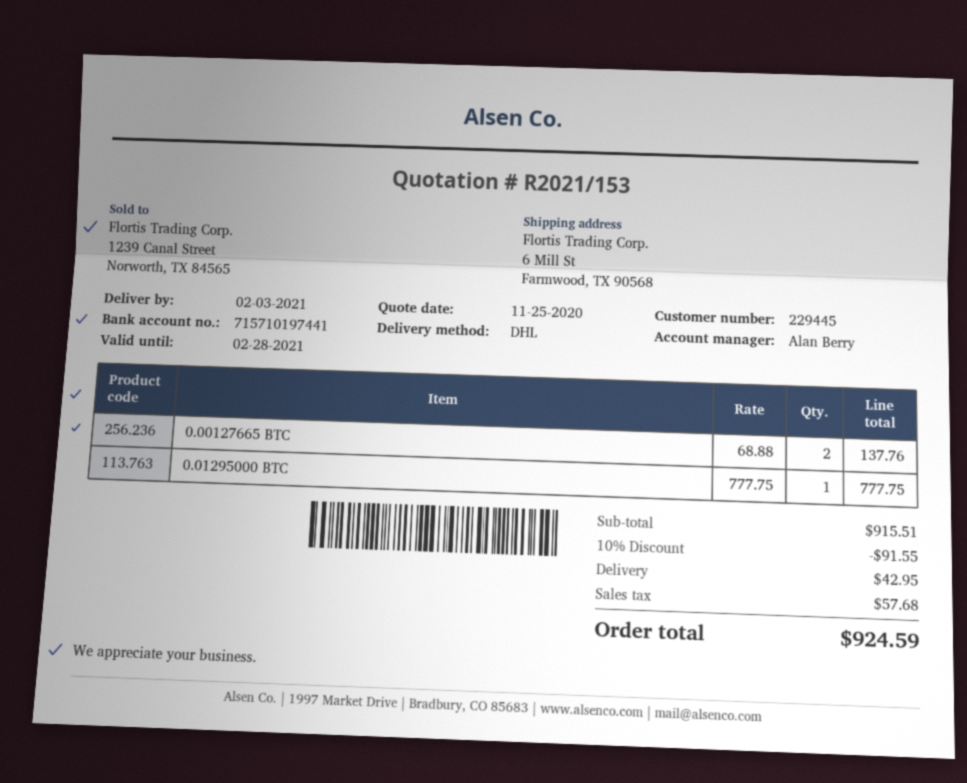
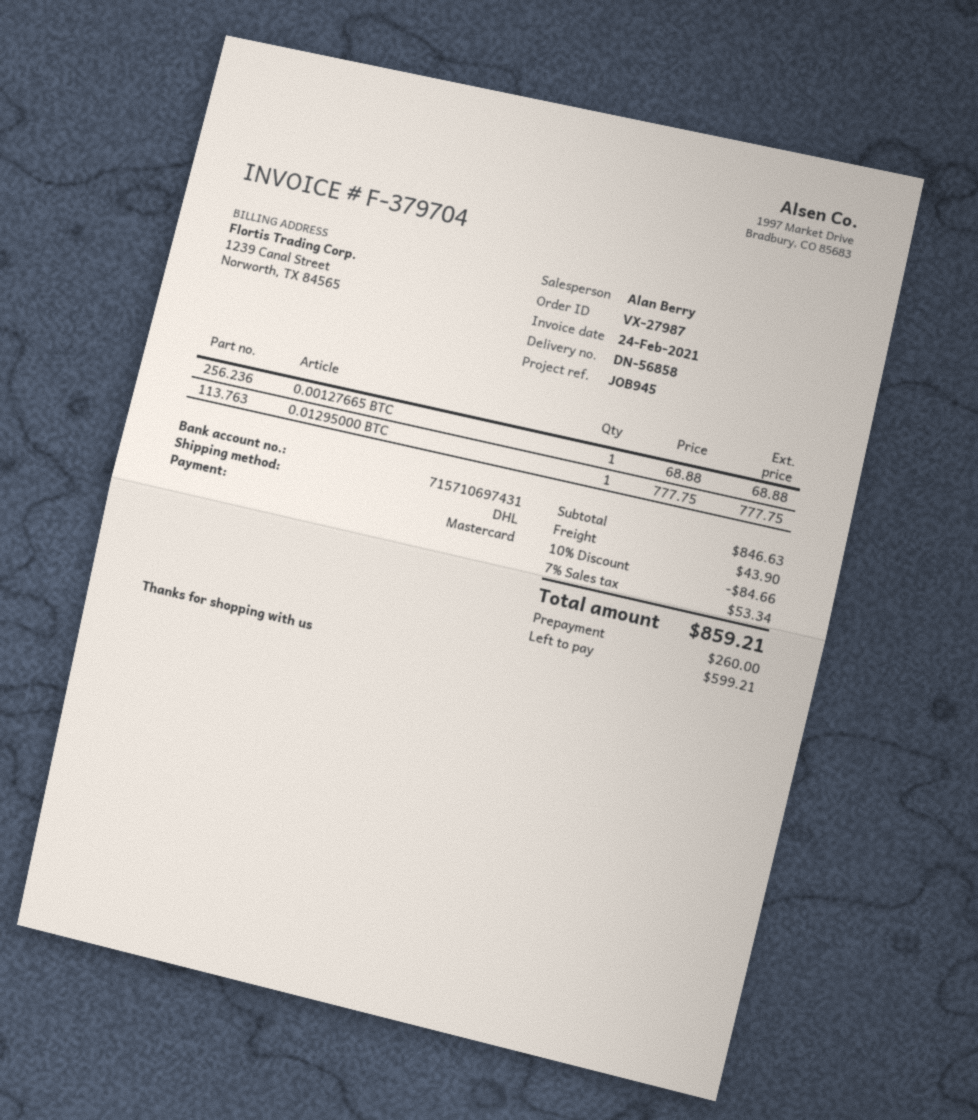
bank account: 715710197441 -> 715710697431
0.00127665 BTC: 2 x 68.88 = 137.76 -> 1 x 68.88 = 68.88
subtotal: 915.51 -> 846.63
discount: 10% = 91.55 -> 10% = 84.66
shipping: 42.95 -> 43.90
tax: 57.68 -> 53.34
total: 924.59 -> 859.21

